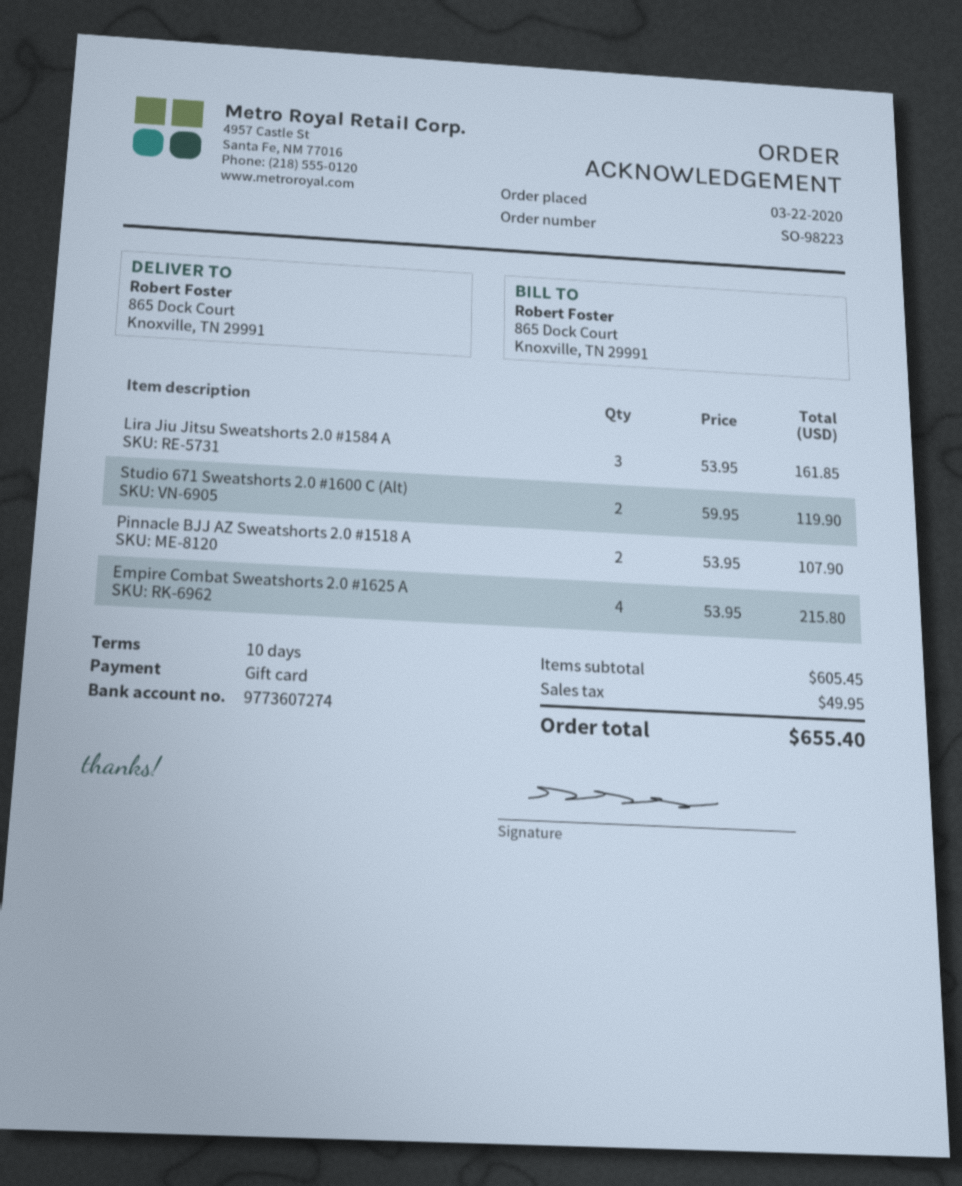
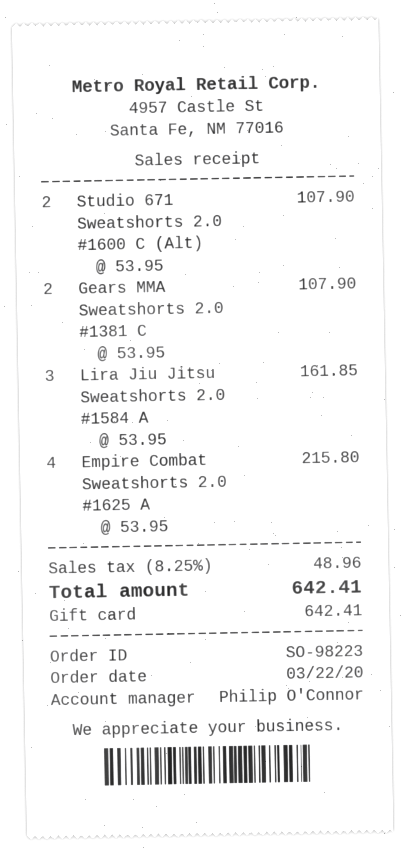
Studio 671 Sweatshorts 2.0 #1600 C (Alt): 2 x 59.95 = 119.90 -> 2 x 53.95 = 107.90
Pinnacle BJJ AZ Sweatshorts 2.0 #1518 A: 2 x 53.95 = 107.90 -> none
Gears MMA Sweatshorts 2.0 #1381 C: none -> 2 x 53.95 = 107.90
tax: 49.95 -> 48.96
total: 655.40 -> 642.41

